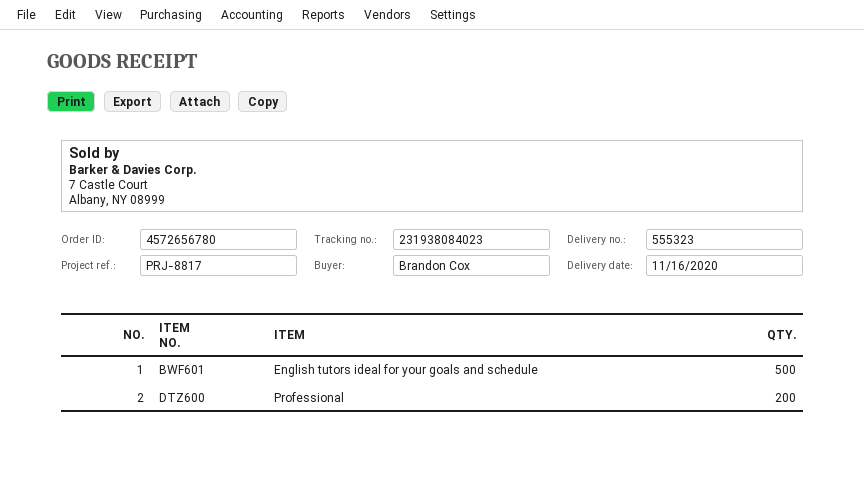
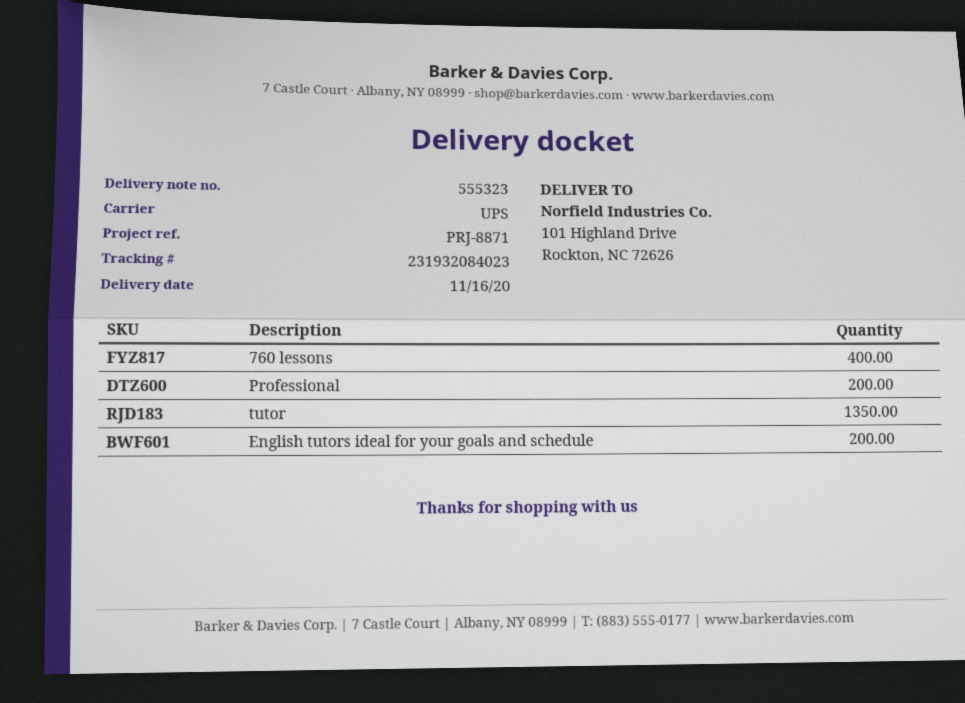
reference: PRJ-8817 -> PRJ-8871
tracking number: 231938084023 -> 231932084023
English tutors ideal for your goals and schedule: 500 -> 200
760 lessons: none -> 400
tutor: none -> 1350

